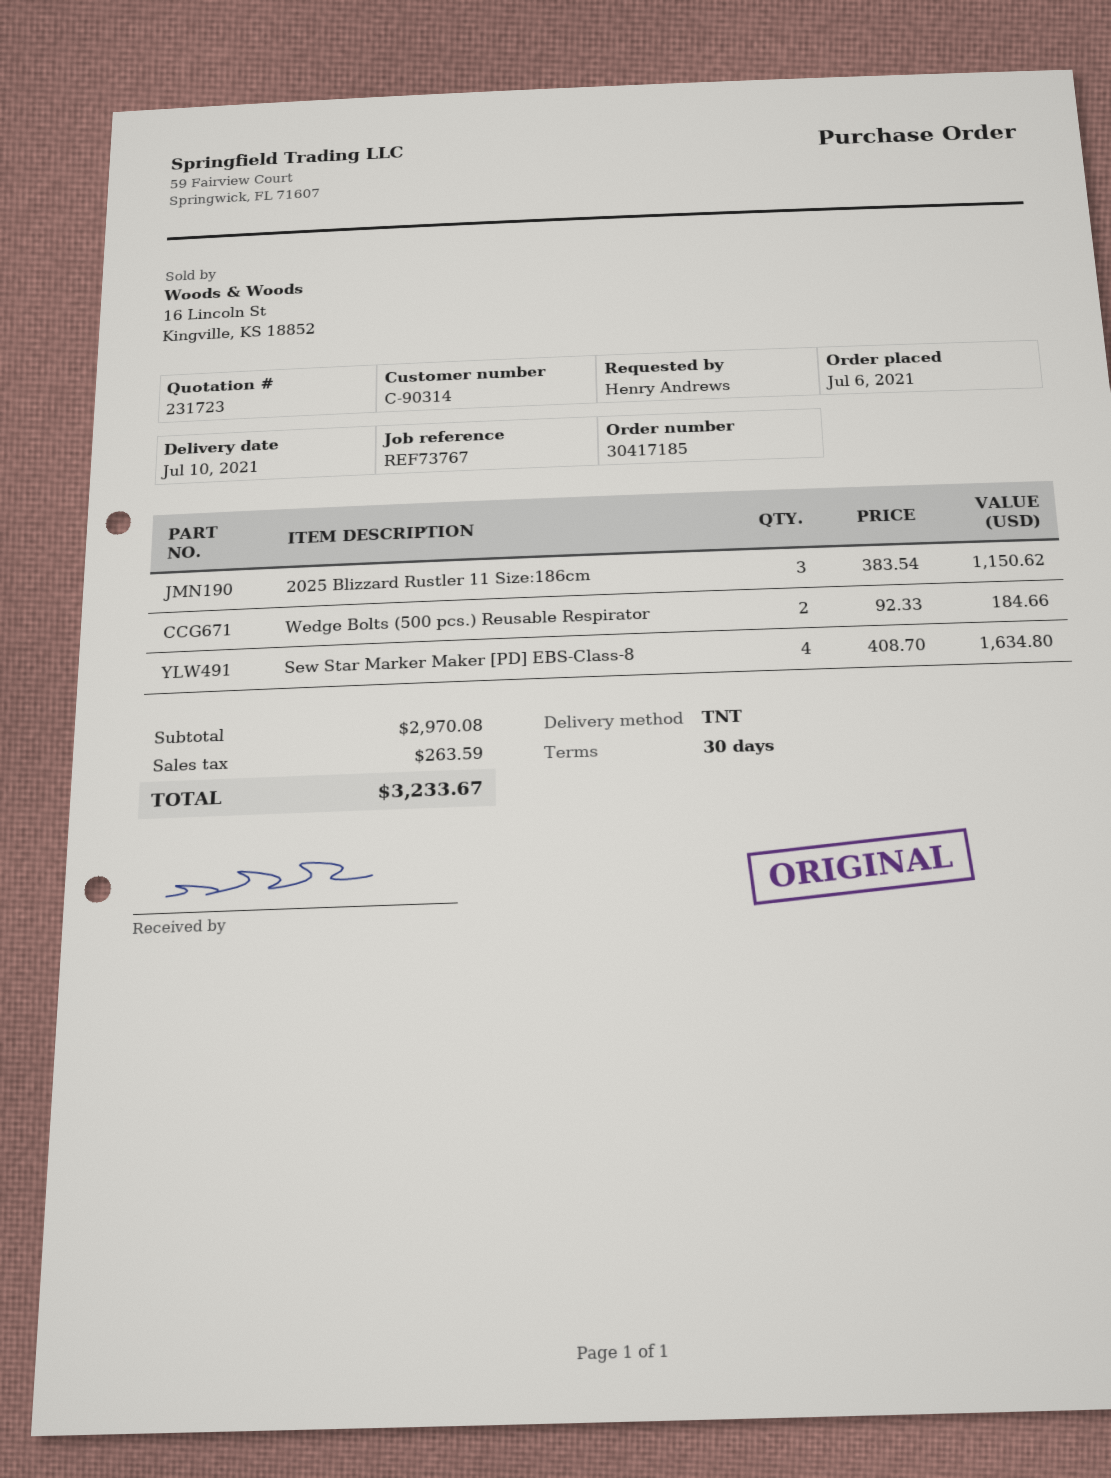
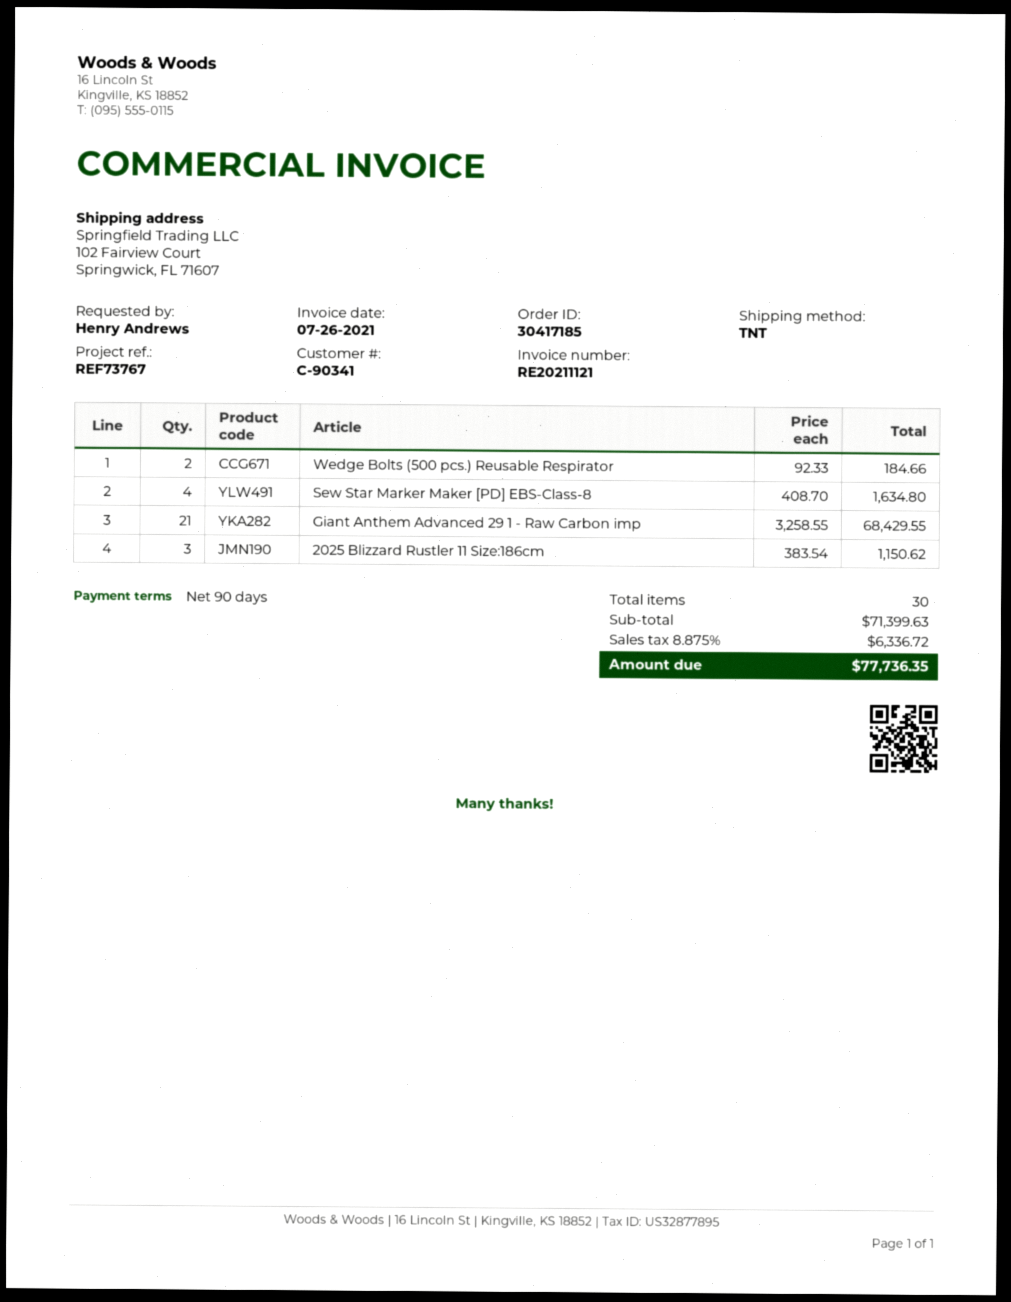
payment terms: 30 days -> 90 days
customer number: C-90314 -> C-90341
Giant Anthem Advanced 29 1 - Raw Carbon imp: none -> 21 x 3258.55 = 68429.55
subtotal: 2970.08 -> 71399.63
tax: 263.59 -> 6336.72
total: 3233.67 -> 77736.35

